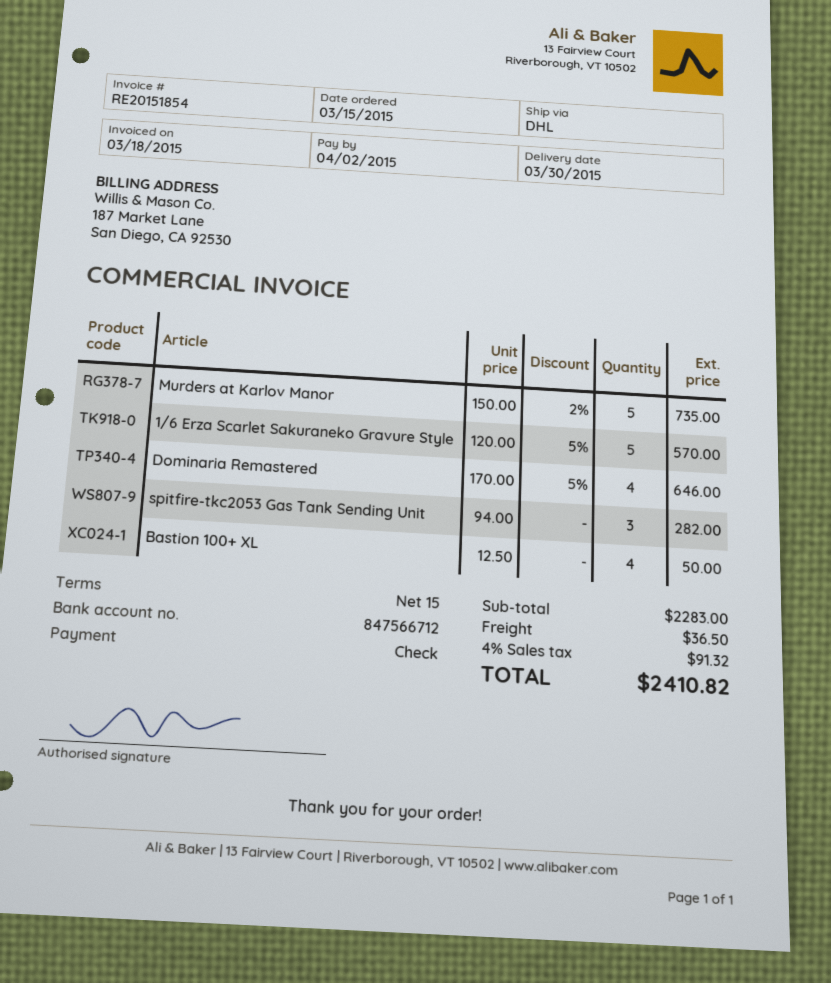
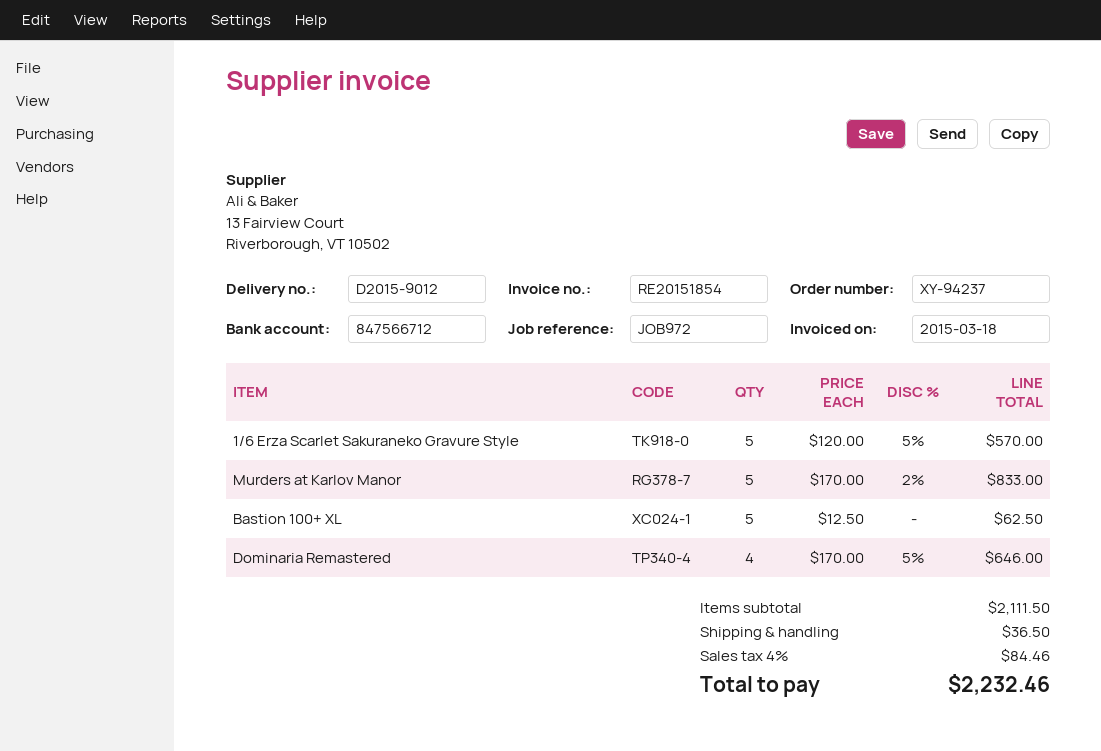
Murders at Karlov Manor: 5 x 150.00 - 2% = 735.00 -> 5 x 170.00 - 2% = 833.00
spitfire-tkc2053 Gas Tank Sending Unit: 3 x 94.00 = 282.00 -> none
Bastion 100+ XL: 4 x 12.50 = 50.00 -> 5 x 12.50 = 62.50
subtotal: 2283.00 -> 2111.50
tax: 4% = 91.32 -> 4% = 84.46
total: 2410.82 -> 2232.46

